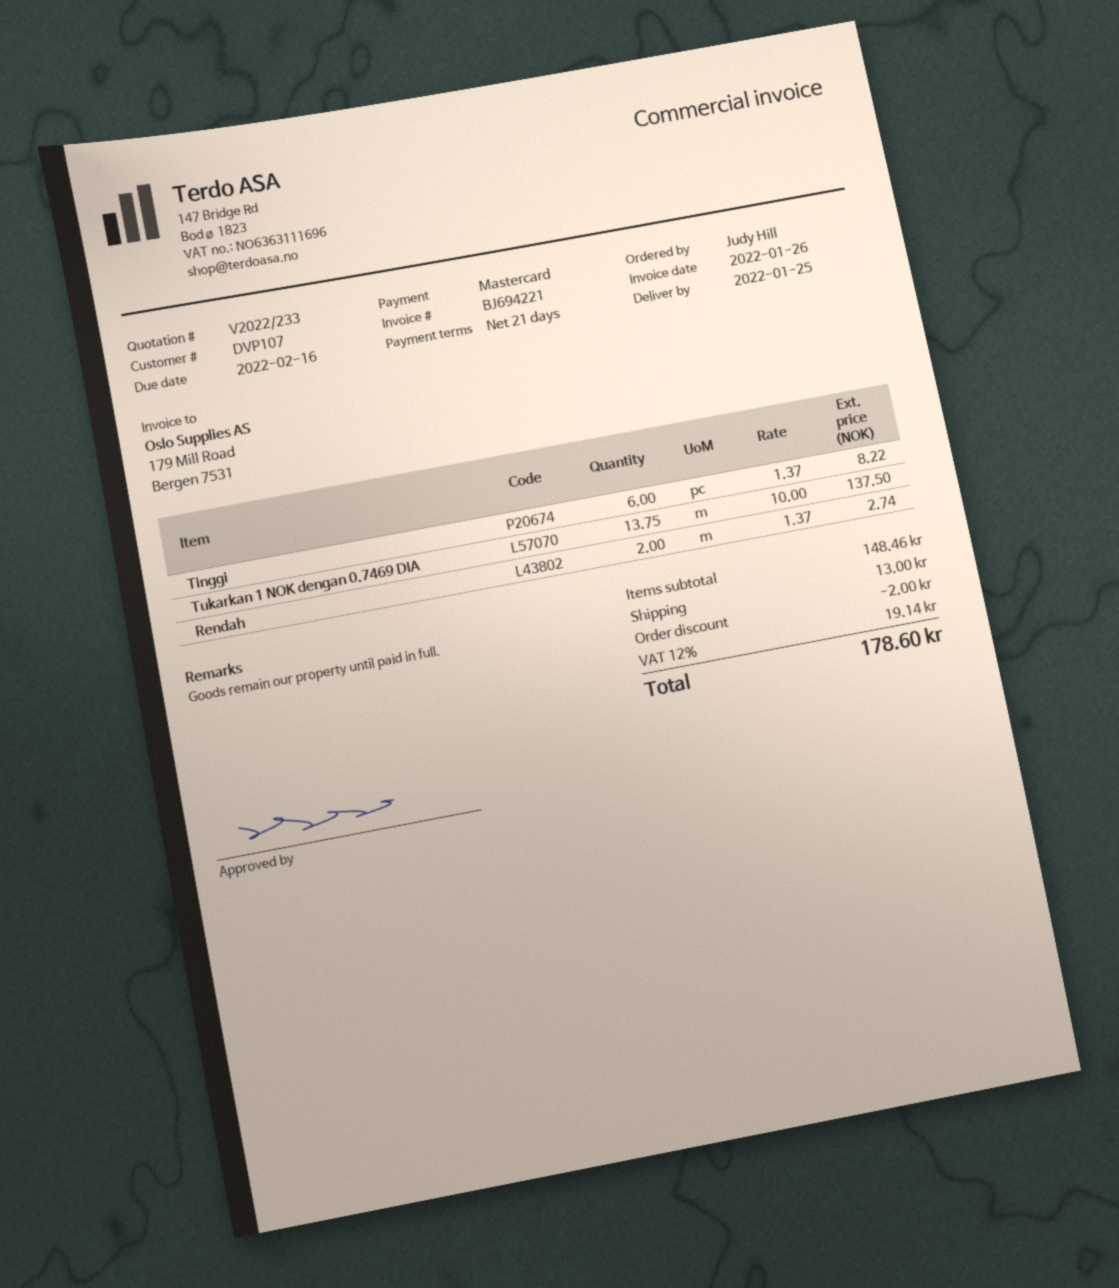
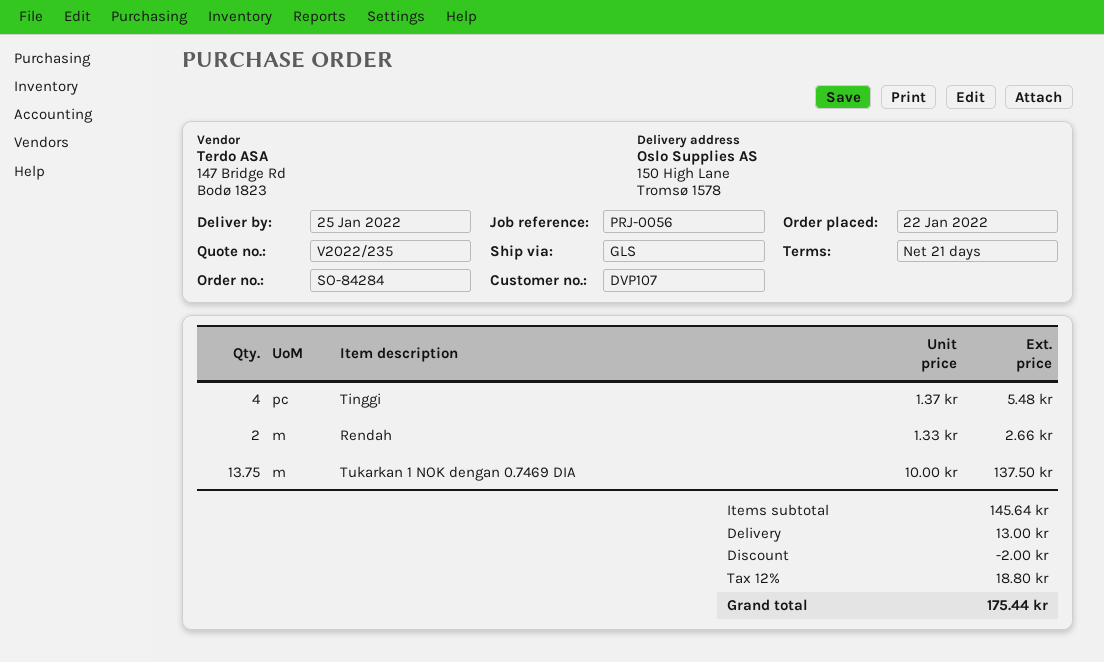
quote number: V2022/233 -> V2022/235
Tinggi: 6 x 1.37 = 8.22 -> 4 x 1.37 = 5.48
Rendah: 2 x 1.37 = 2.74 -> 2 x 1.33 = 2.66
subtotal: 148.46 -> 145.64
tax: 12% = 19.14 -> 12% = 18.80
total: 178.60 -> 175.44

